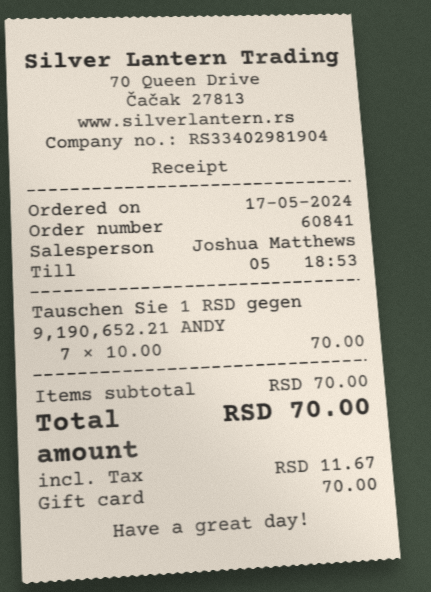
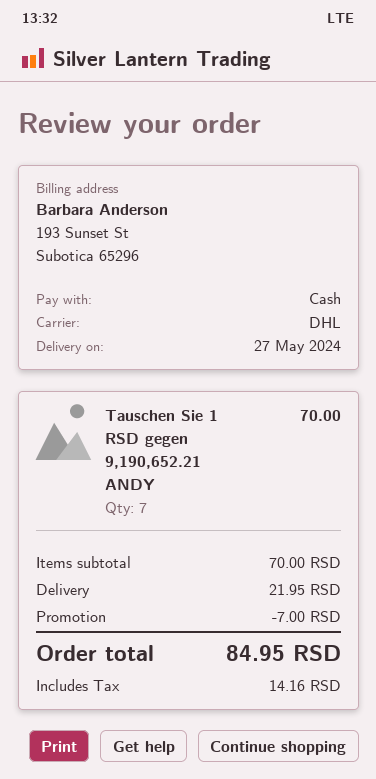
payment method: gift card -> cash
discount: none -> 7.00
shipping: none -> 21.95
tax: 11.67 -> 14.16
total: 70.00 -> 84.95

